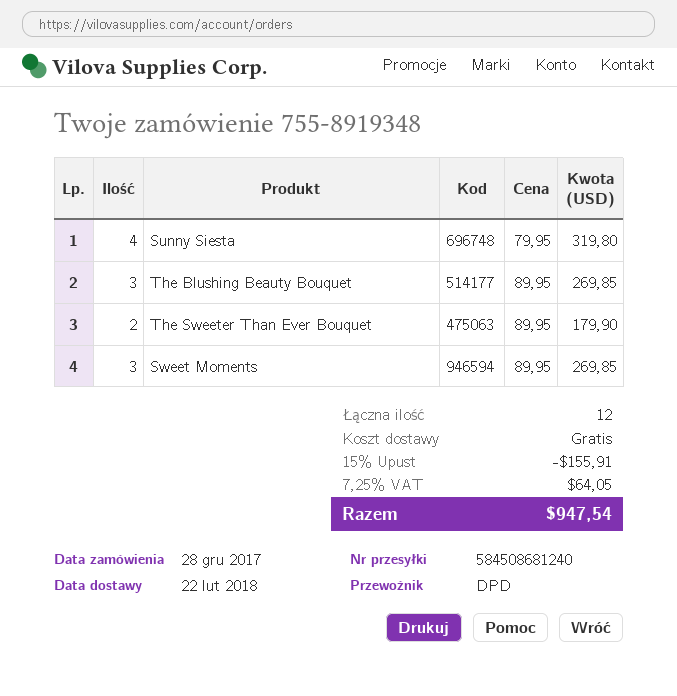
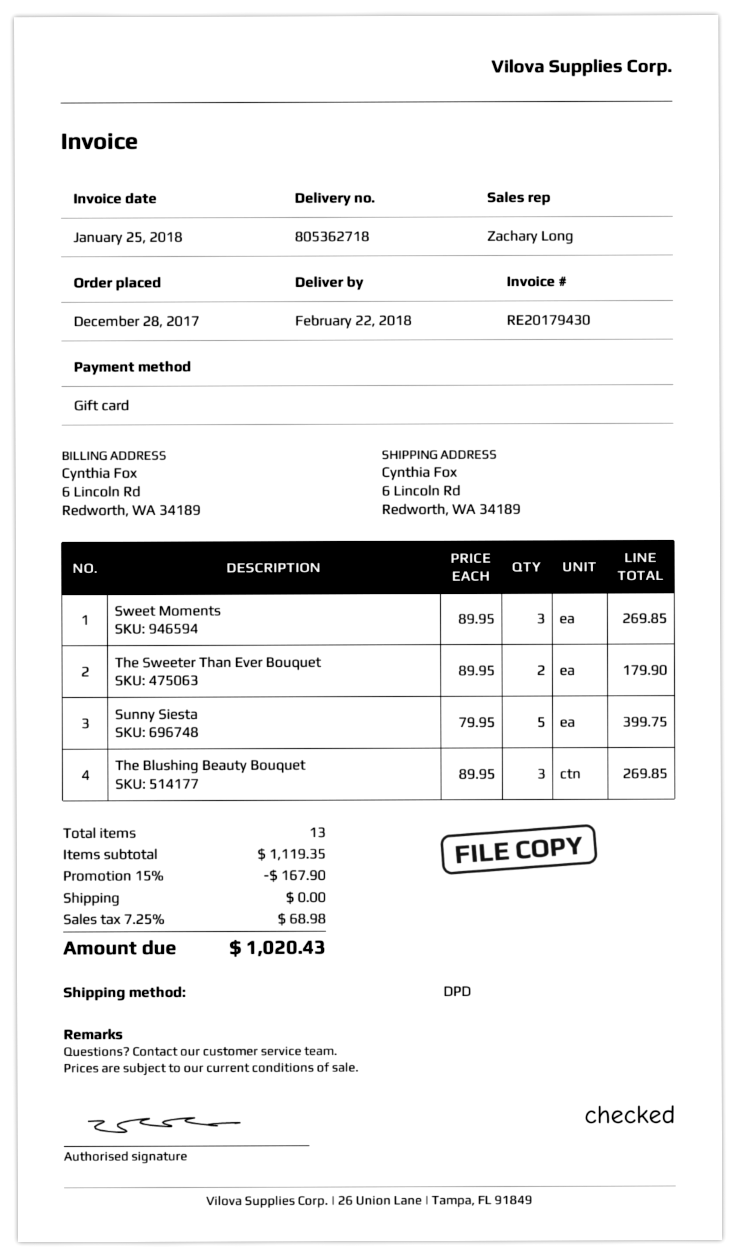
Sunny Siesta: 4 x 79.95 = 319.80 -> 5 x 79.95 = 399.75
total quantity: 12 -> 13
discount: 15% = 155.91 -> 15% = 167.90
tax: 7.25% = 64.05 -> 7.25% = 68.98
total: 947.54 -> 1020.43

